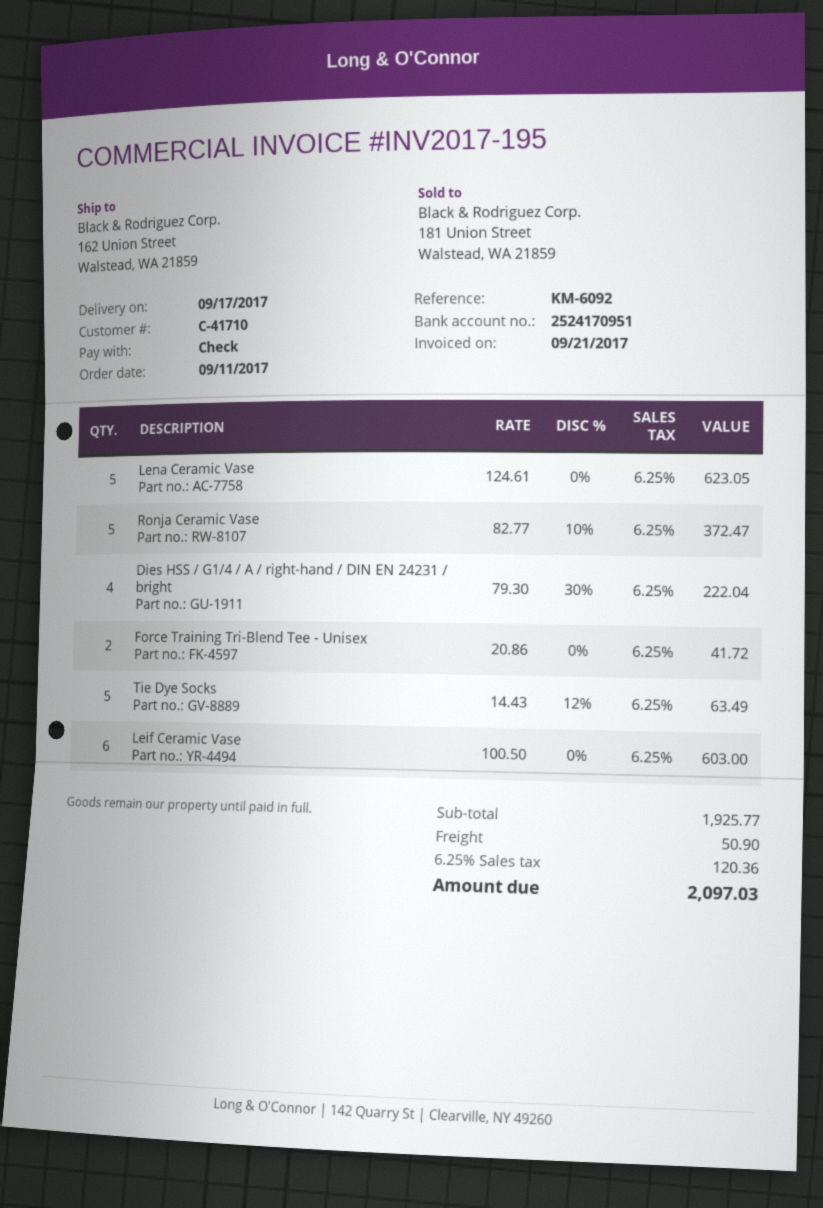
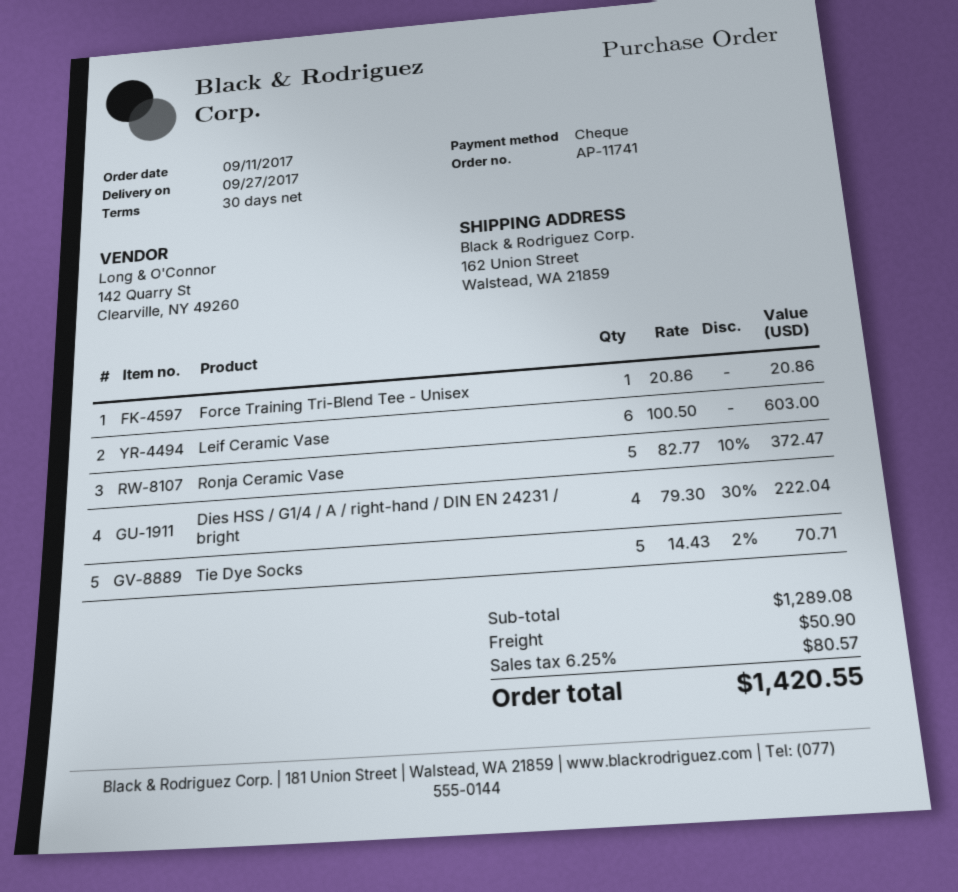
delivery date: 2017-09-17 -> 2017-09-27
Lena Ceramic Vase: 5 x 124.61 = 623.05 -> none
Force Training Tri-Blend Tee - Unisex: 2 x 20.86 = 41.72 -> 1 x 20.86 = 20.86
Tie Dye Socks: 5 x 14.43 - 12% = 63.49 -> 5 x 14.43 - 2% = 70.71
subtotal: 1925.77 -> 1289.08
tax: 6.25% = 120.36 -> 6.25% = 80.57
total: 2097.03 -> 1420.55

